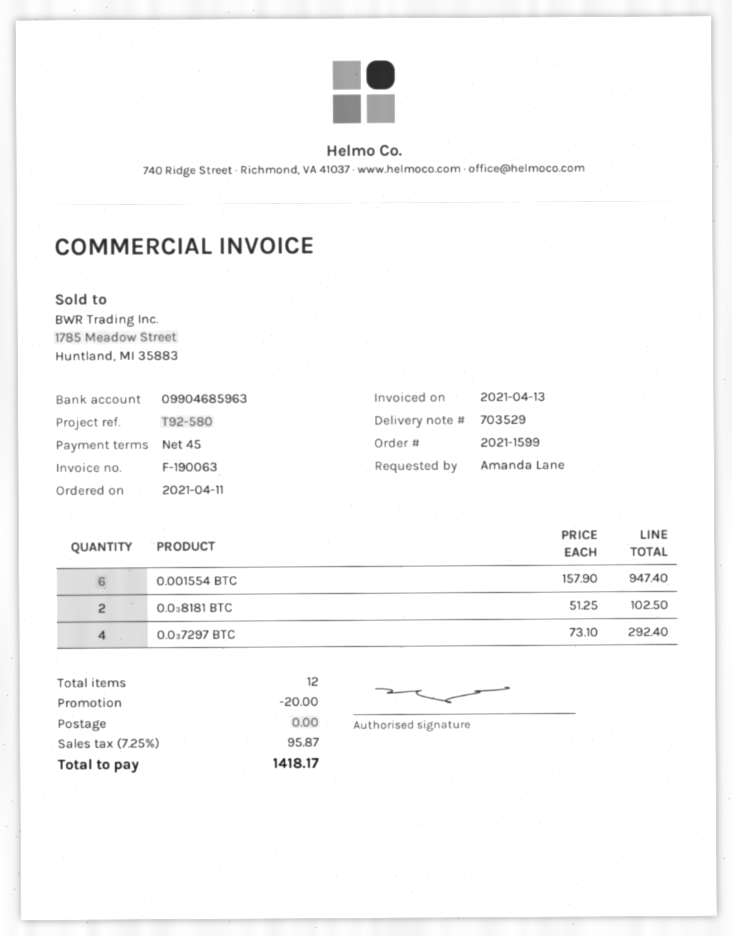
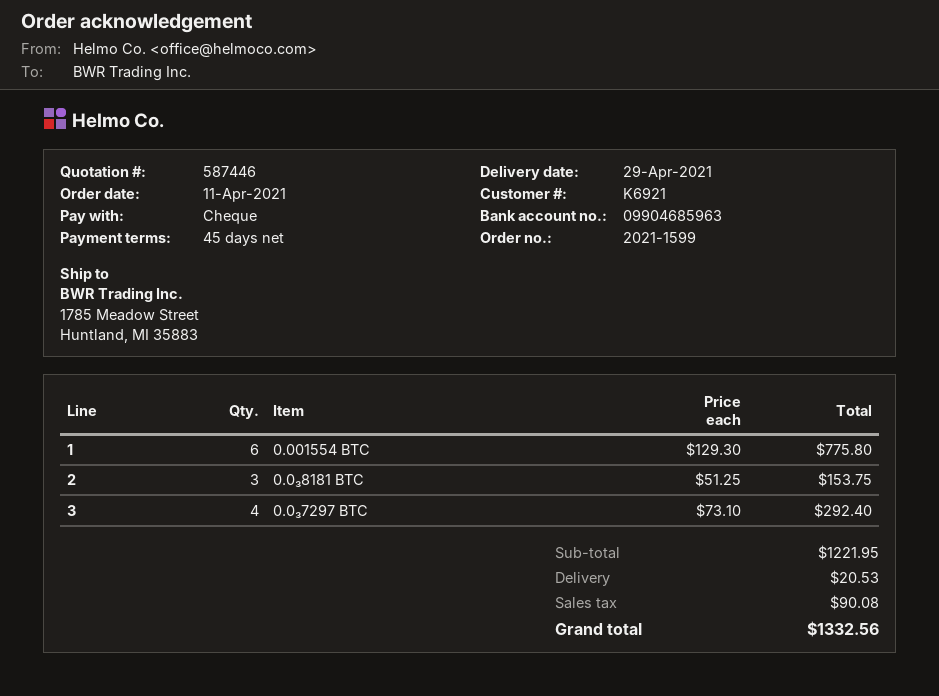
0.001554 BTC: 6 x 157.90 = 947.40 -> 6 x 129.30 = 775.80
0.0₃8181 BTC: 2 x 51.25 = 102.50 -> 3 x 51.25 = 153.75
discount: 20.00 -> none
shipping: 0.00 -> 20.53
tax: 95.87 -> 90.08
total: 1418.17 -> 1332.56

